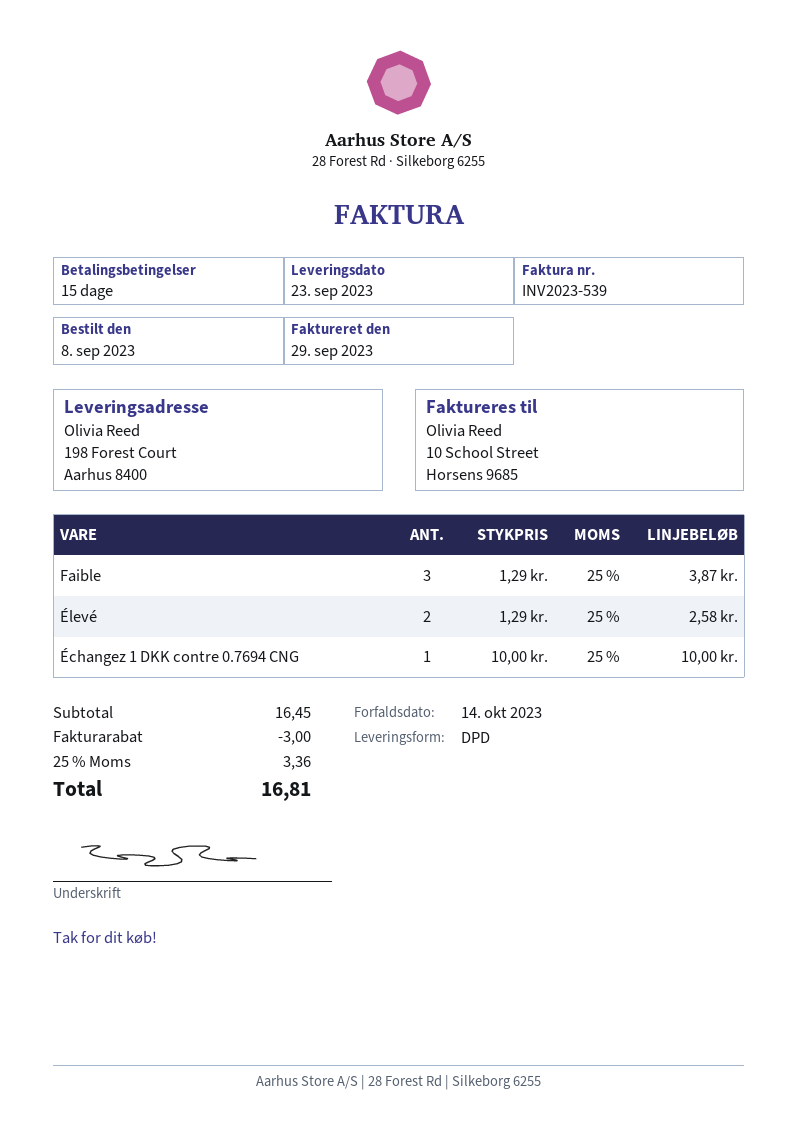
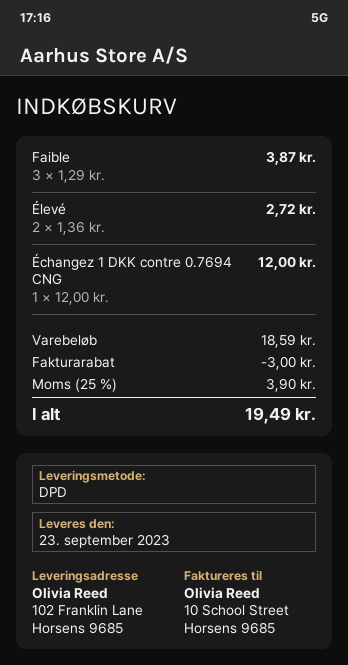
ship to: 198 Forest Court, Aarhus 8400 -> 102 Franklin Lane, Horsens 9685
Élevé: 2 x 1.29 = 2.58 -> 2 x 1.36 = 2.72
Échangez 1 DKK contre 0.7694 CNG: 1 x 10.00 = 10.00 -> 1 x 12.00 = 12.00
subtotal: 16.45 -> 18.59
tax: 25% = 3.36 -> 25% = 3.90
total: 16.81 -> 19.49

